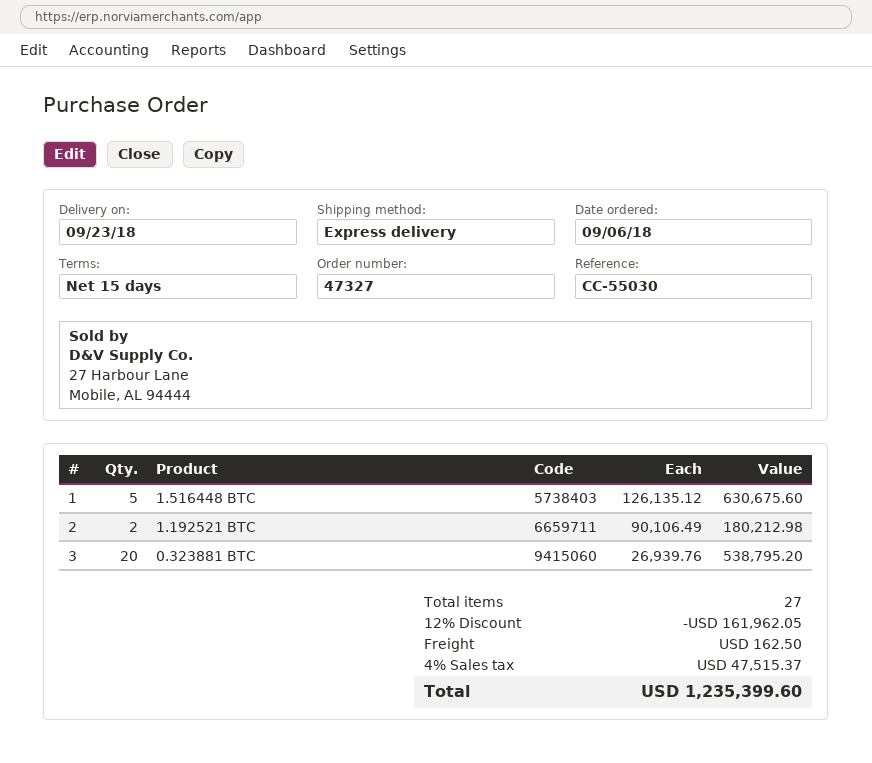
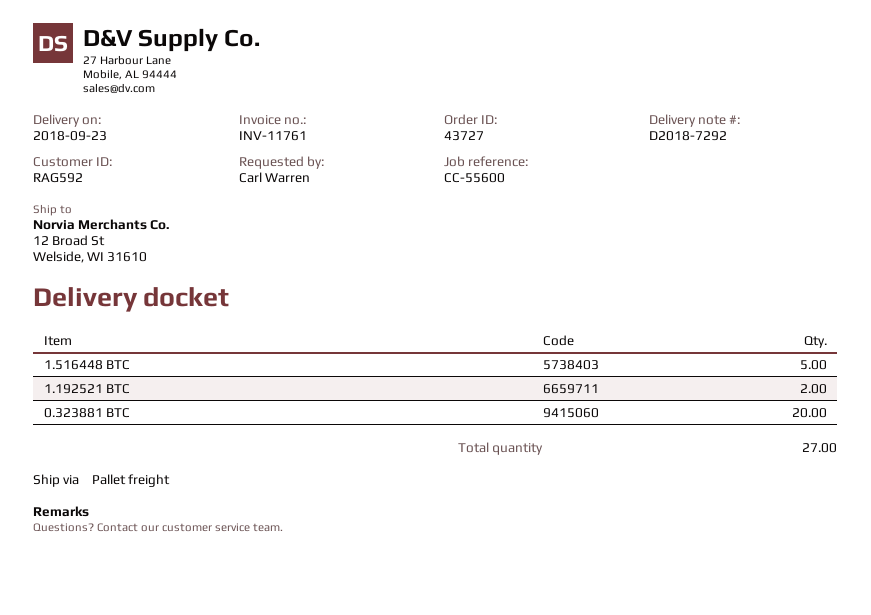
order number: 47327 -> 43727
reference: CC-55030 -> CC-55600
shipping method: express -> pallet freight

